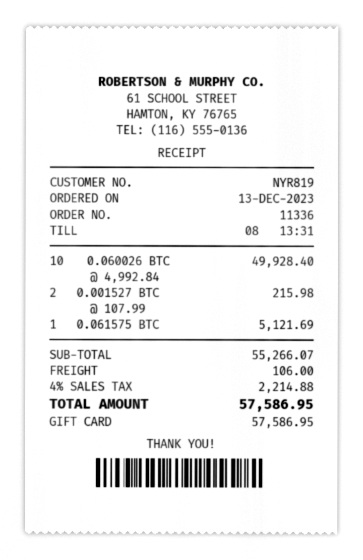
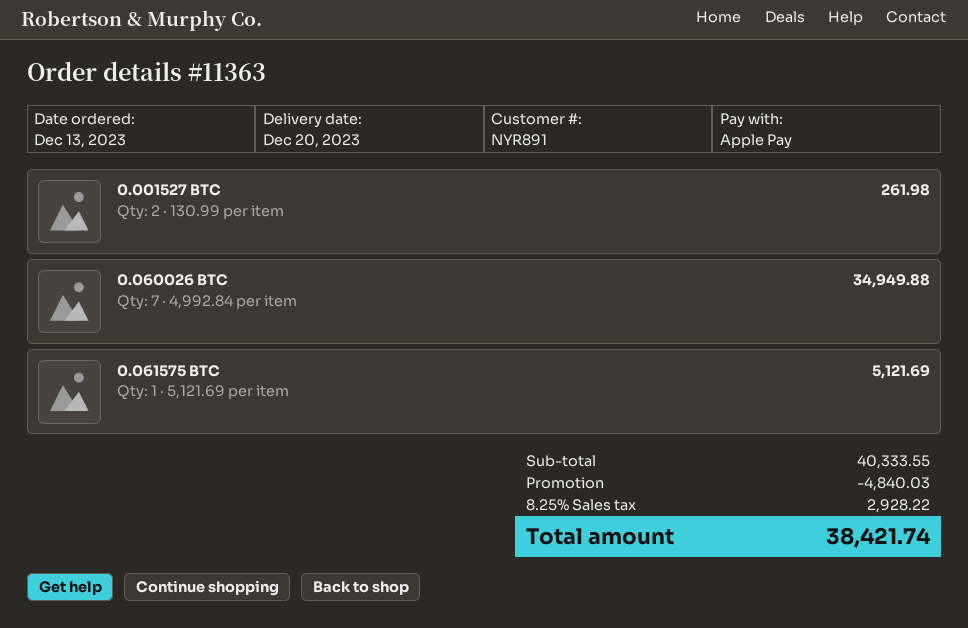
order number: 11336 -> 11363
customer number: NYR819 -> NYR891
payment method: gift card -> Apple Pay
0.060026 BTC: 10 x 4992.84 = 49928.40 -> 7 x 4992.84 = 34949.88
0.001527 BTC: 2 x 107.99 = 215.98 -> 2 x 130.99 = 261.98
subtotal: 55266.07 -> 40333.55
discount: none -> 4840.03
shipping: 106.00 -> none
tax: 4% = 2214.88 -> 8.25% = 2928.22
total: 57586.95 -> 38421.74

